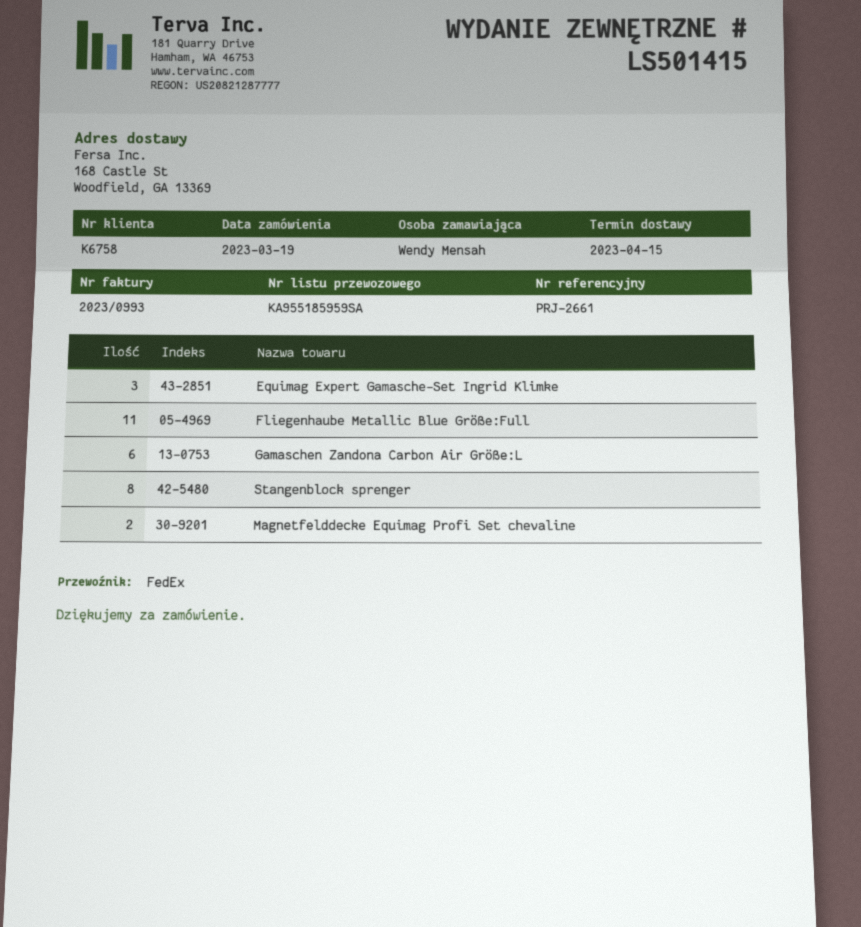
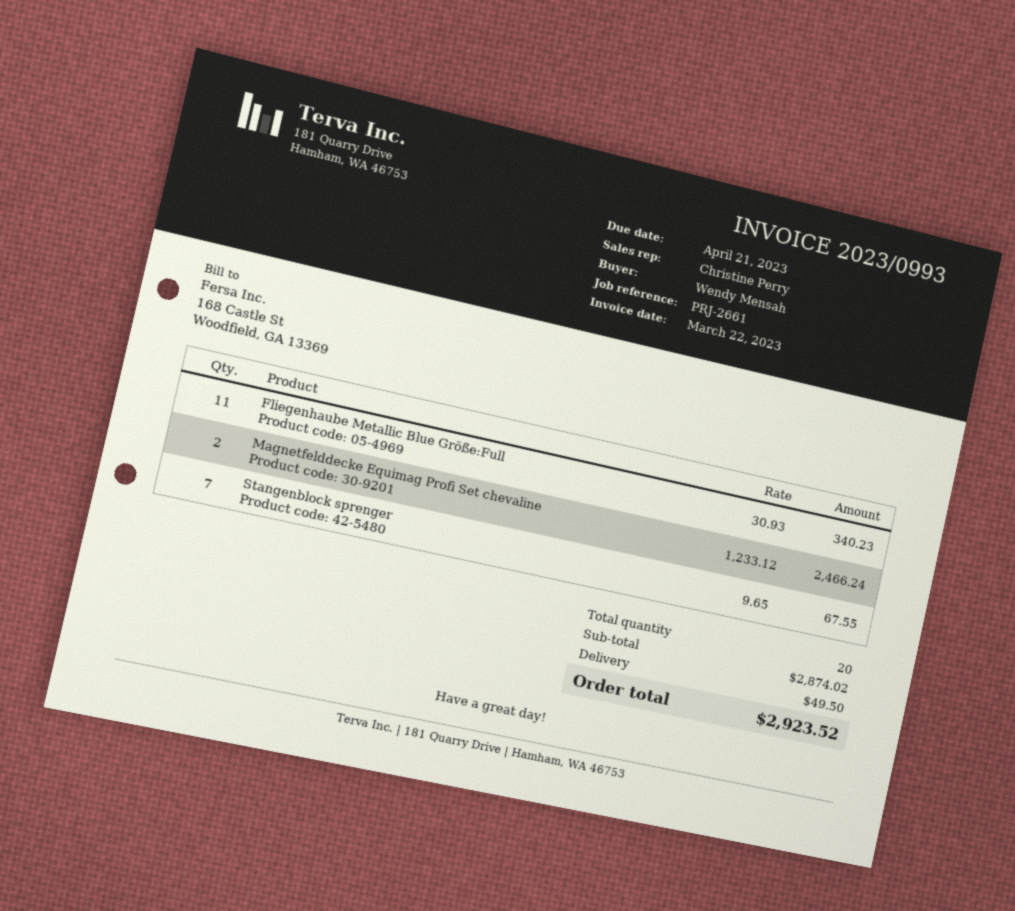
Equimag Expert Gamasche-Set Ingrid Klimke: 3 -> none
Gamaschen Zandona Carbon Air Größe:L: 6 -> none
Stangenblock sprenger: 8 -> 7

